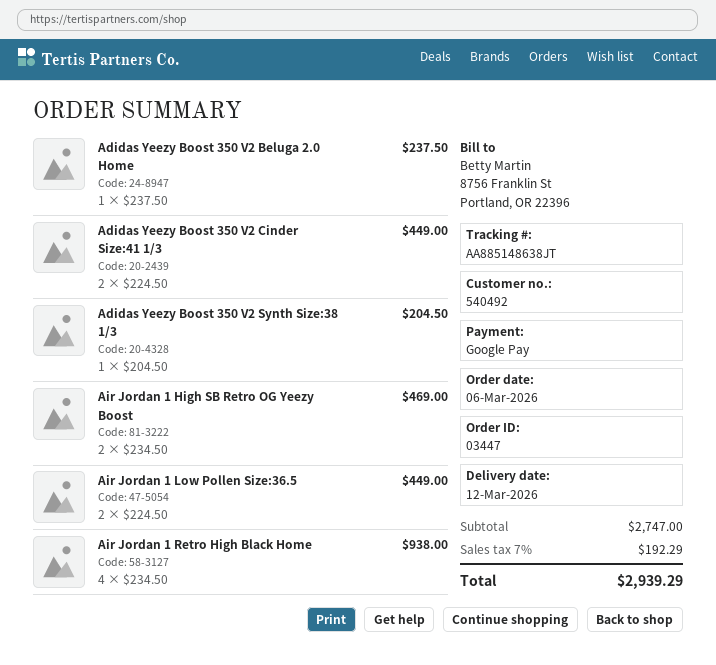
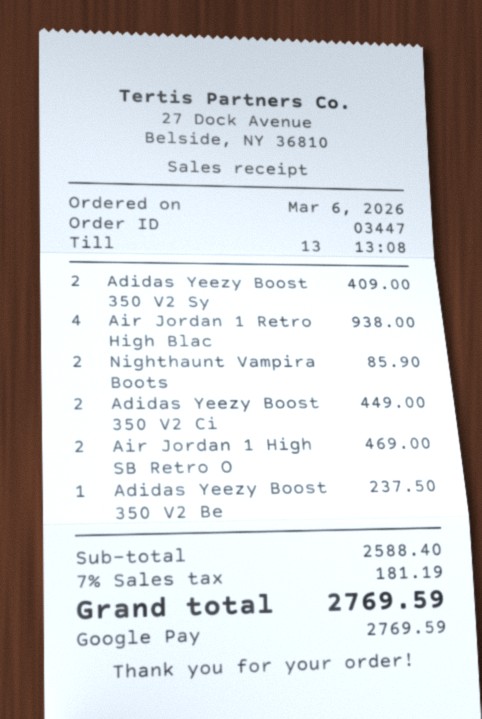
Adidas Yeezy Boost 350 V2 Synth Size:38 1/3: 1 for 204.50 -> 2 for 409.00
Air Jordan 1 Low Pollen Size:36.5: 2 for 449.00 -> none
Nighthaunt Vampira Boots: none -> 2 for 85.90
subtotal: 2747.00 -> 2588.40
tax: 7% = 192.29 -> 7% = 181.19
total: 2939.29 -> 2769.59

